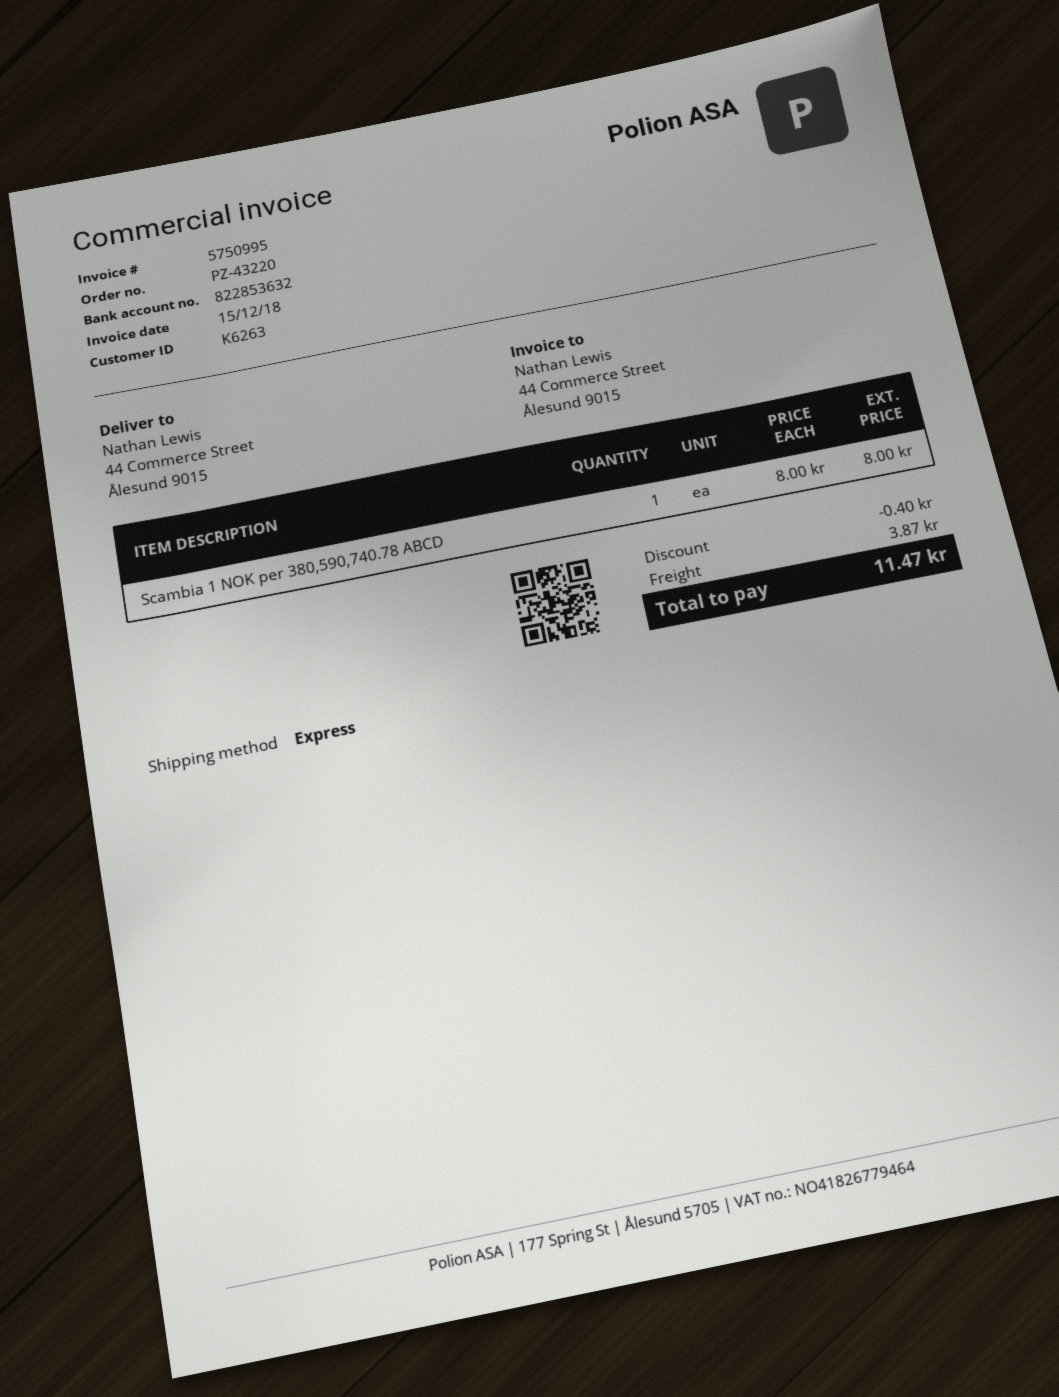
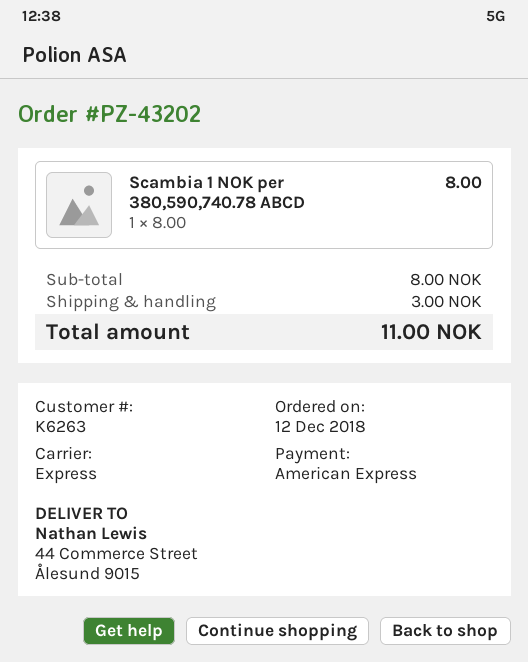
order number: PZ-43220 -> PZ-43202
discount: 0.40 -> none
shipping: 3.87 -> 3.00
total: 11.47 -> 11.00

